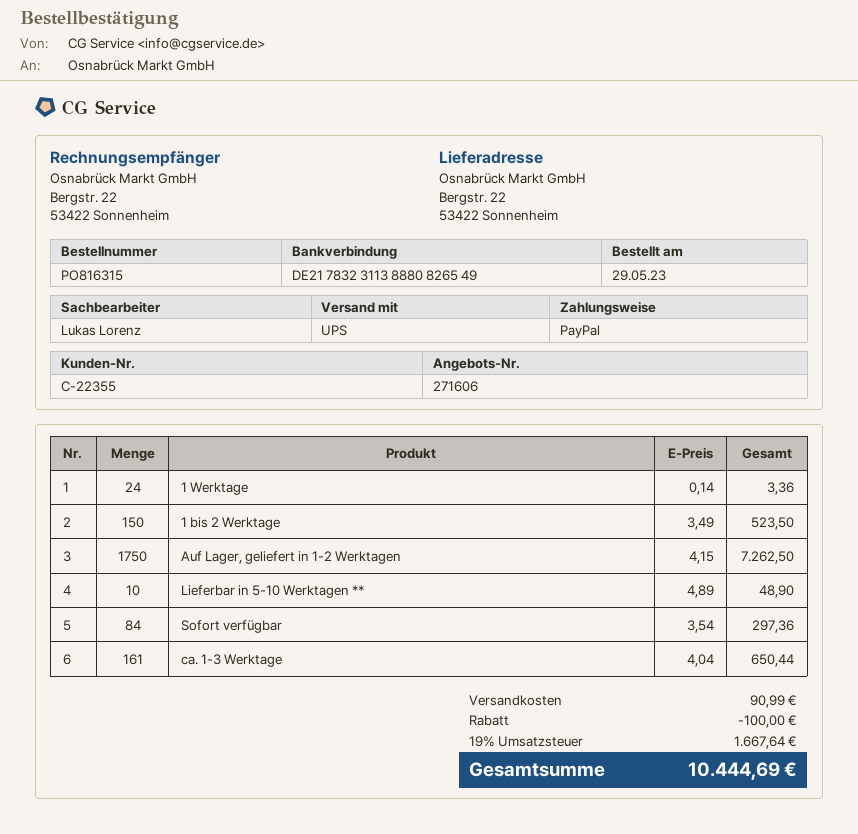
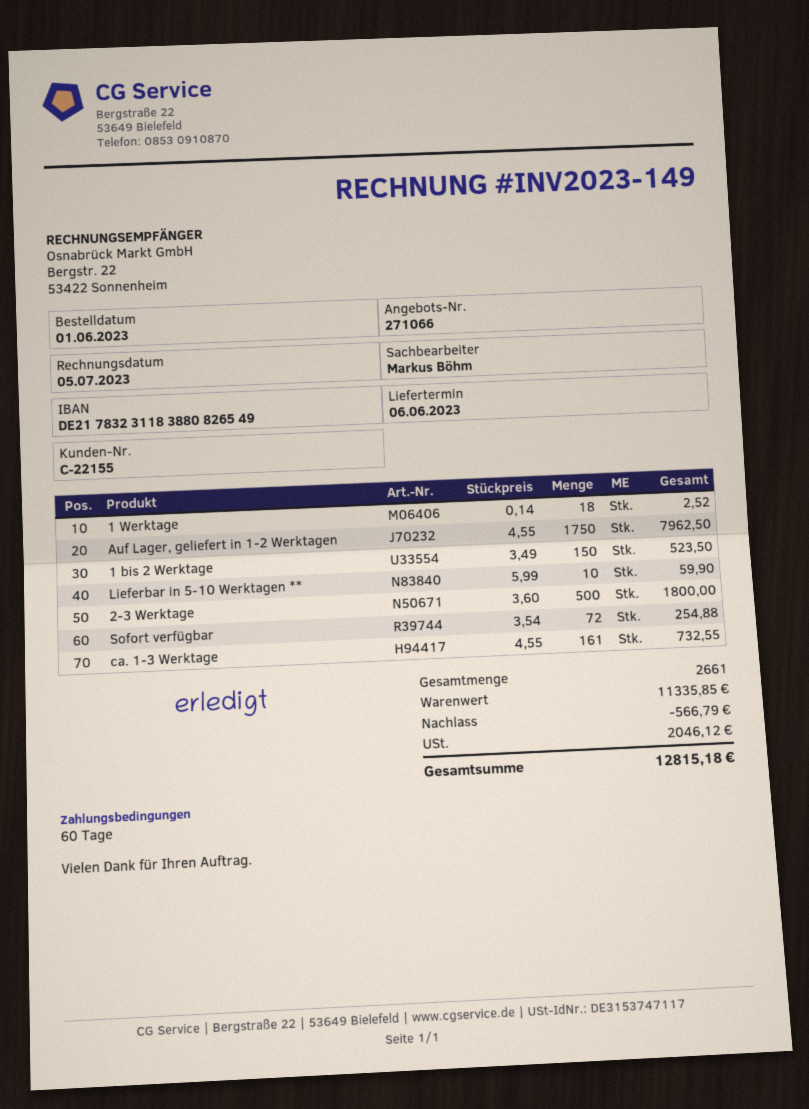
quote number: 271606 -> 271066
order date: 2023-05-29 -> 2023-06-01
customer number: C-22355 -> C-22155
sales rep: Lukas Lorenz -> Markus Böhm
bank account: DE21783231138880826549 -> DE21783231183880826549
1 Werktage: 24 x 0.14 = 3.36 -> 18 x 0.14 = 2.52
Auf Lager, geliefert in 1-2 Werktagen: 1750 x 4.15 = 7262.50 -> 1750 x 4.55 = 7962.50
Lieferbar in 5-10 Werktagen **: 10 x 4.89 = 48.90 -> 10 x 5.99 = 59.90
Sofort verfügbar: 84 x 3.54 = 297.36 -> 72 x 3.54 = 254.88
ca. 1-3 Werktage: 161 x 4.04 = 650.44 -> 161 x 4.55 = 732.55
2-3 Werktage: none -> 500 x 3.60 = 1800.00
discount: 100.00 -> 566.79
shipping: 90.99 -> none
tax: 1667.64 -> 2046.12
total: 10444.69 -> 12815.18

